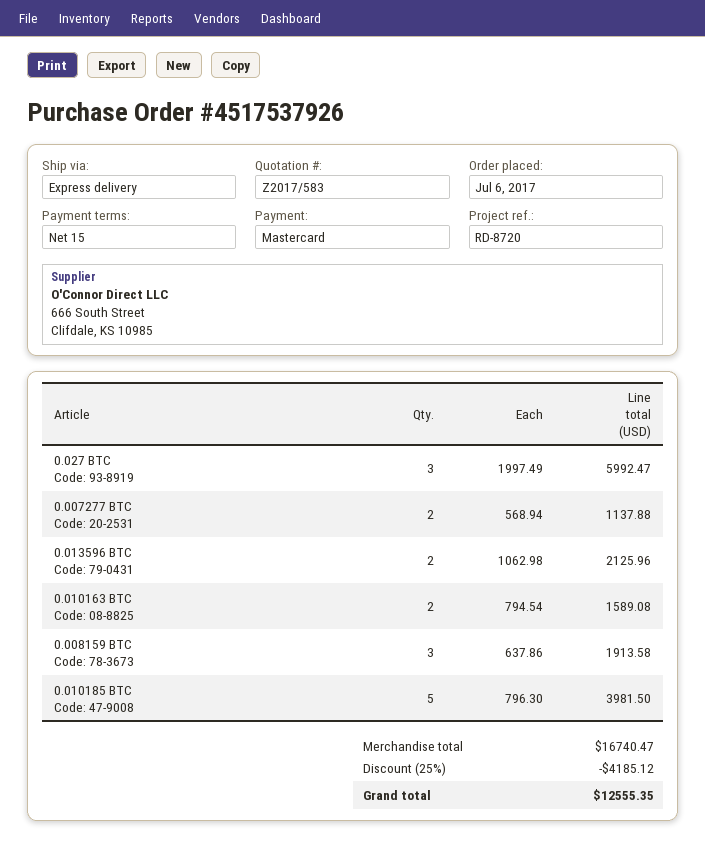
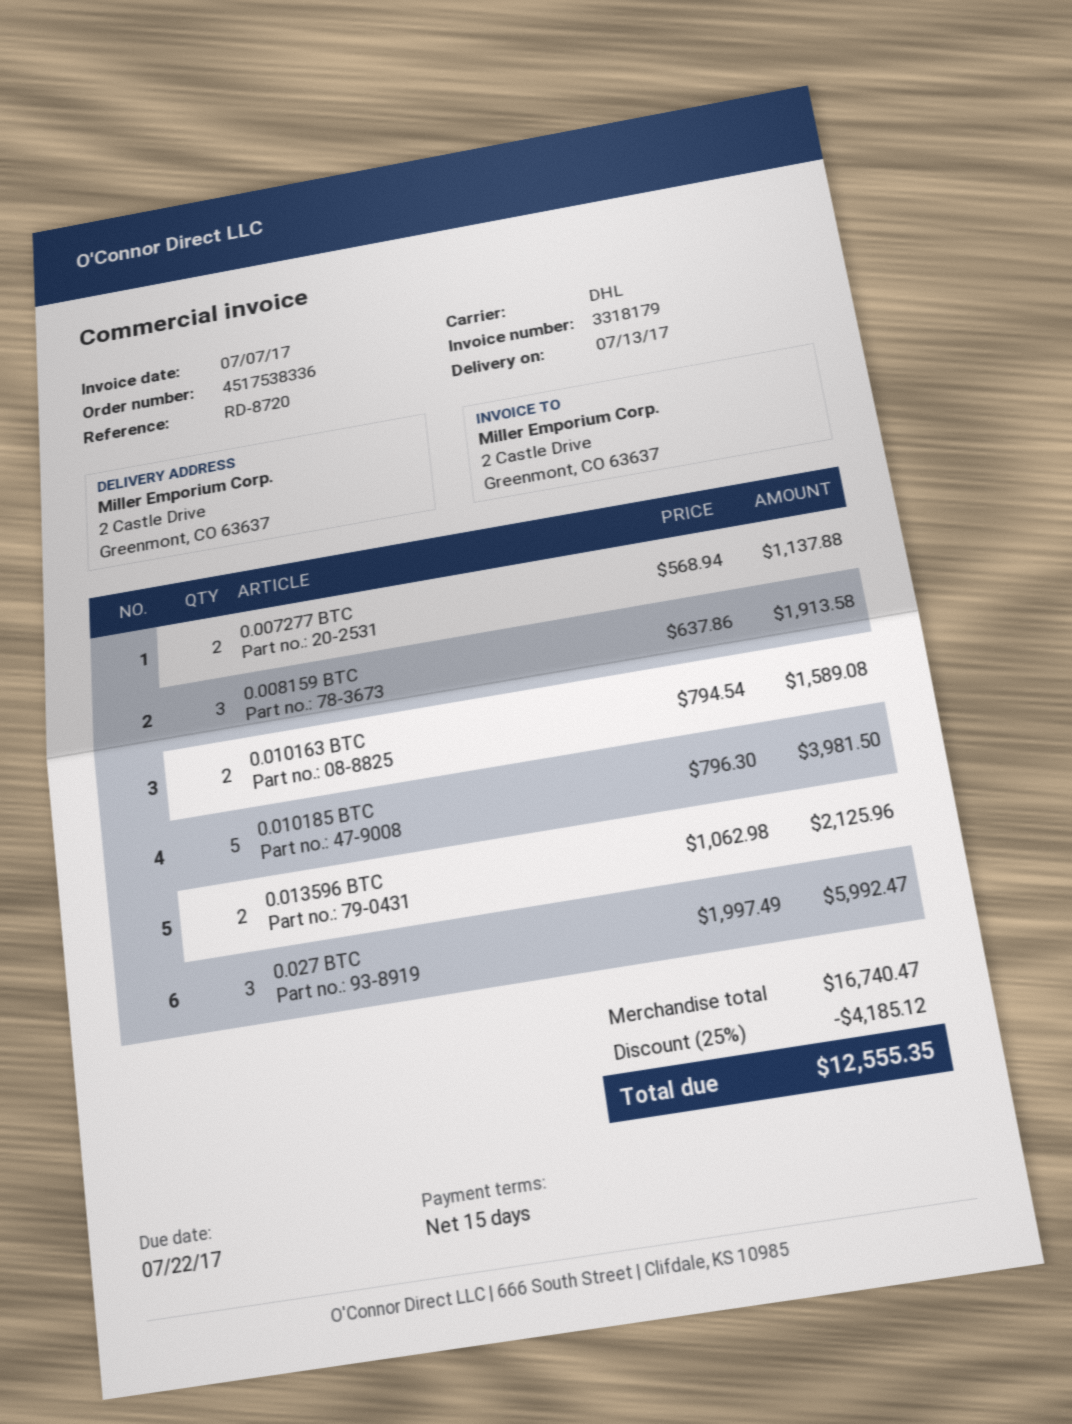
order number: 4517537926 -> 4517538336
shipping method: express -> DHL

